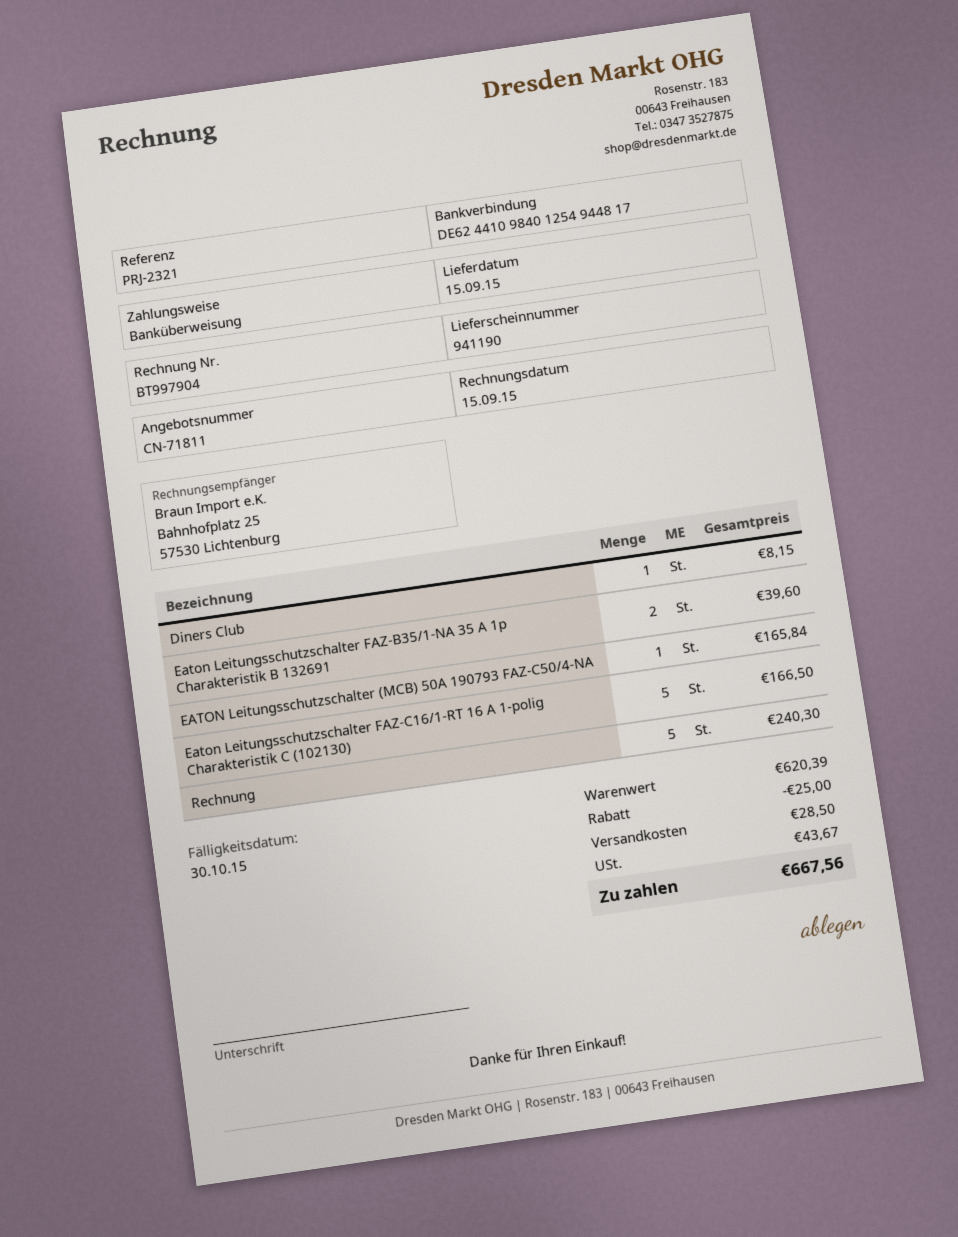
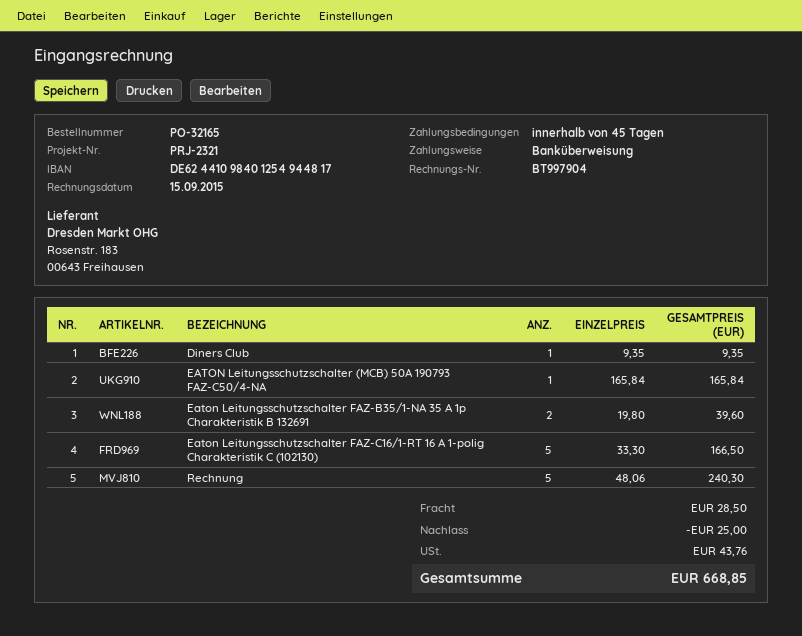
Diners Club: 1 for 8.15 -> 1 for 9.35
tax: 43.67 -> 43.76
total: 667.56 -> 668.85

